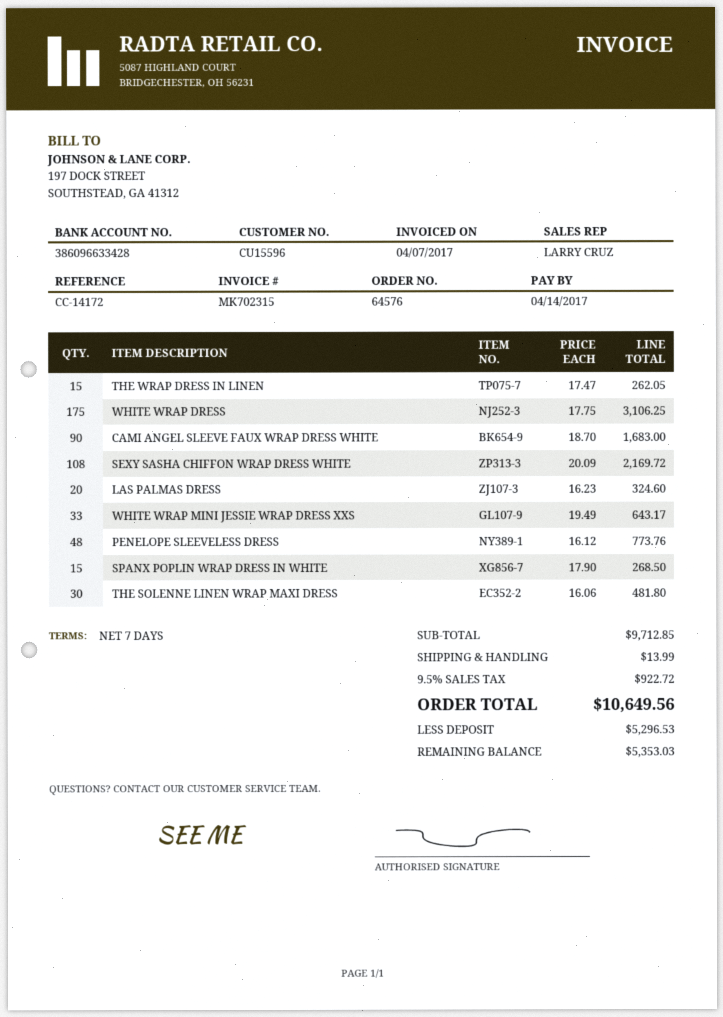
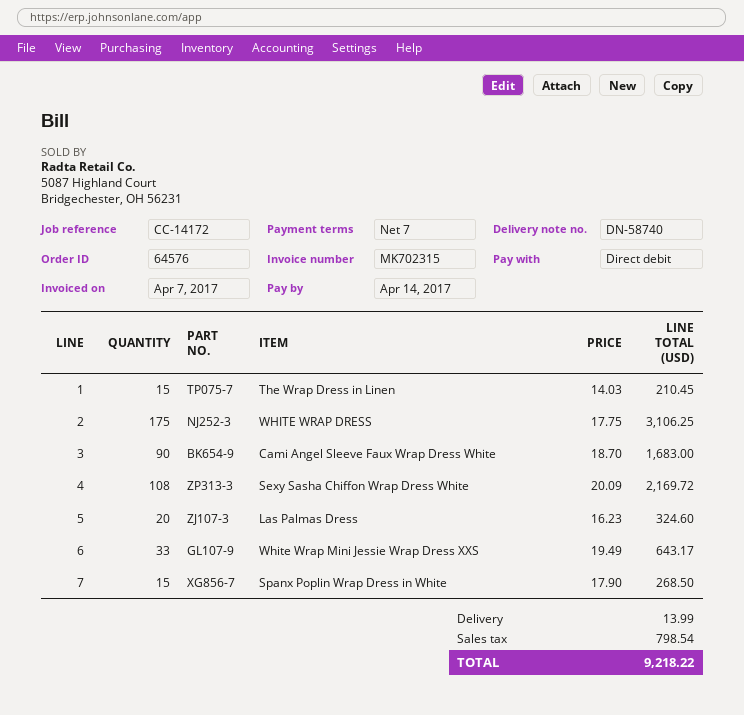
THE WRAP DRESS IN LINEN: 15 x 17.47 = 262.05 -> 15 x 14.03 = 210.45
PENELOPE SLEEVELESS DRESS: 48 x 16.12 = 773.76 -> none
THE SOLENNE LINEN WRAP MAXI DRESS: 30 x 16.06 = 481.80 -> none
tax: 922.72 -> 798.54
total: 10649.56 -> 9218.22

